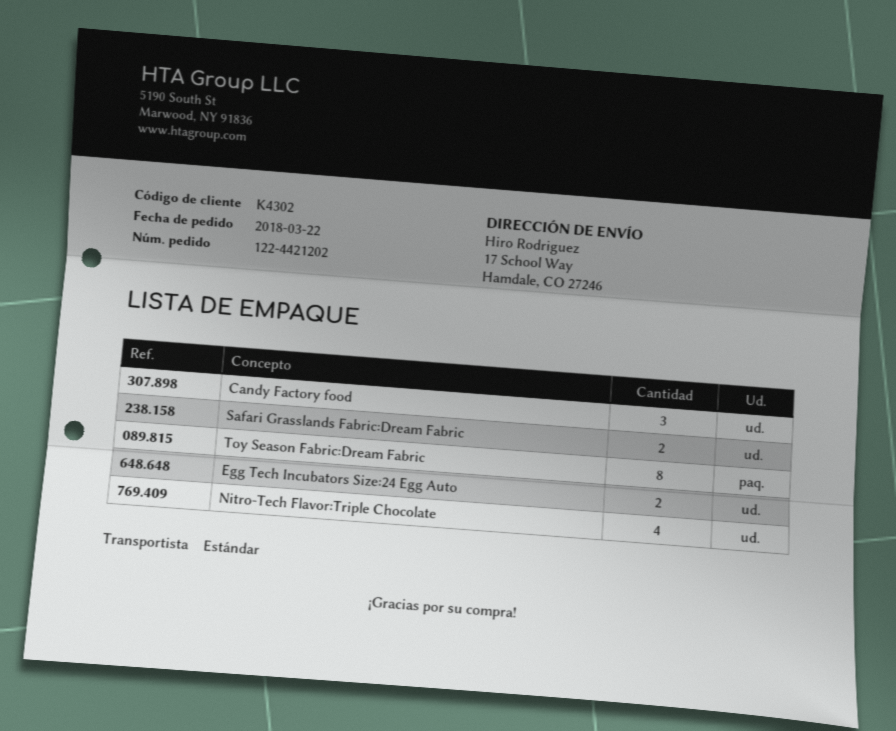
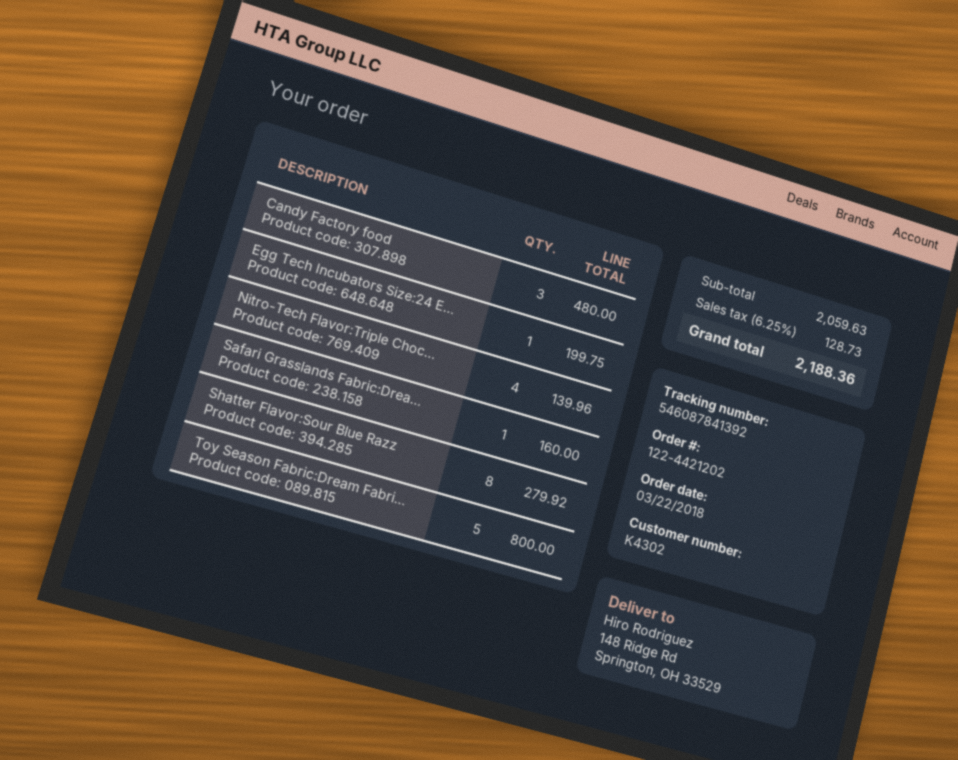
ship to: 17 School Way, Hamdale, CO 27246 -> 148 Ridge Rd, Springton, OH 33529
Safari Grasslands Fabric:Dream Fabric: 2 -> 1
Toy Season Fabric:Dream Fabric: 8 -> 5
Egg Tech Incubators Size:24 Egg Auto: 2 -> 1
Shatter Flavor:Sour Blue Razz: none -> 8

